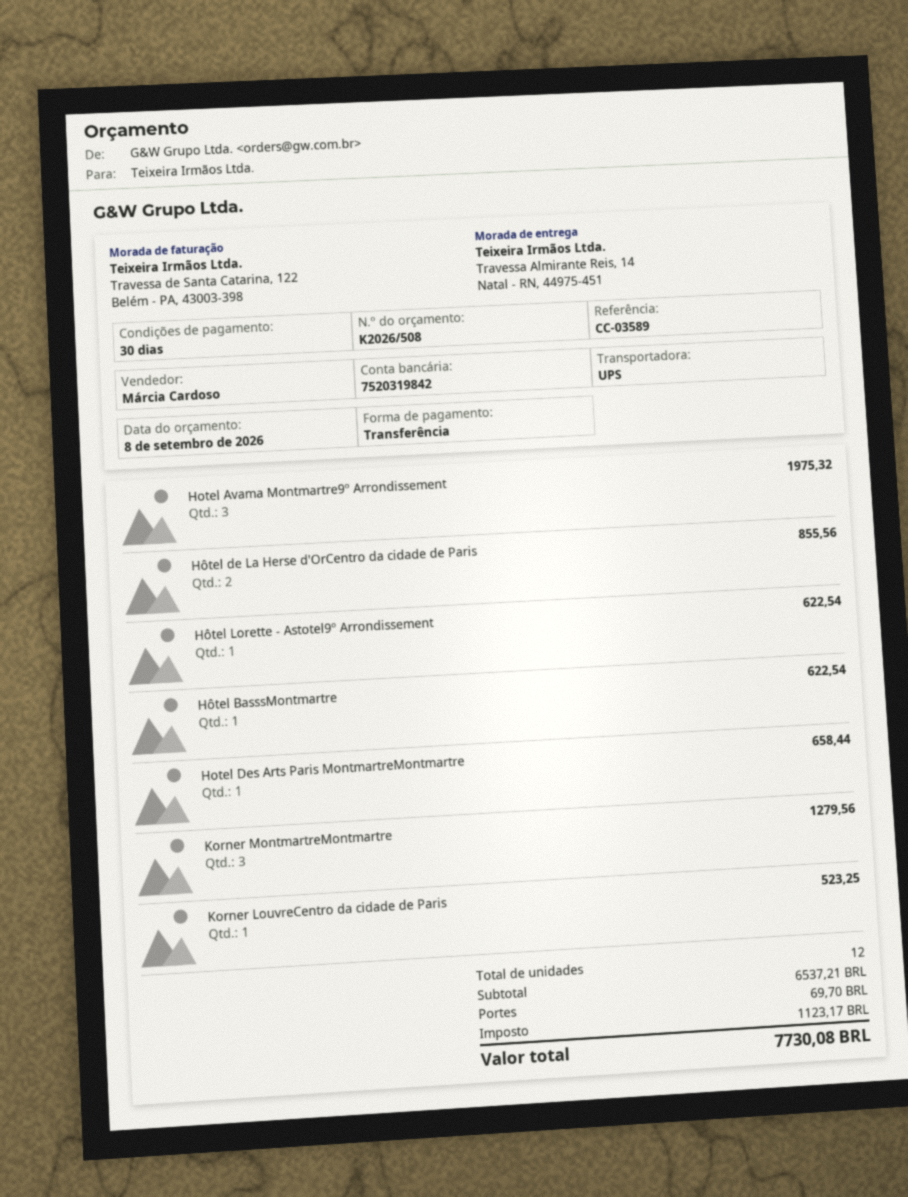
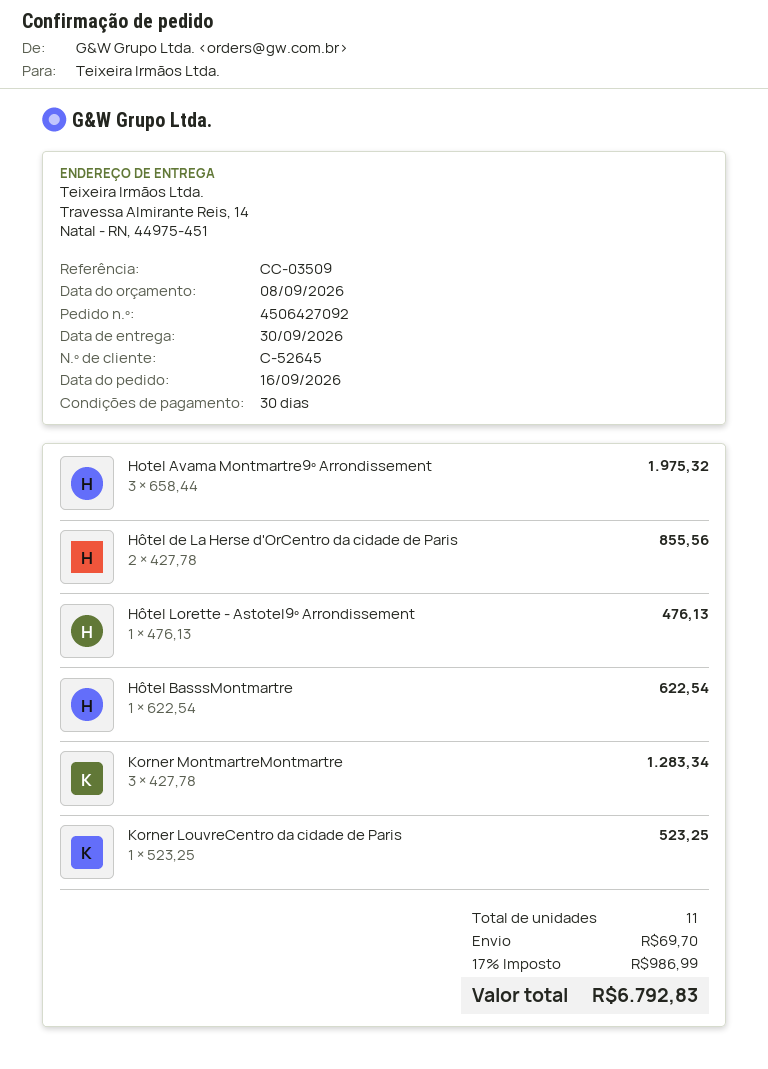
reference: CC-03589 -> CC-03509
Hôtel Lorette - Astotel9º Arrondissement: 1 for 622.54 -> 1 for 476.13
Hotel Des Arts Paris MontmartreMontmartre: 1 for 658.44 -> none
Korner MontmartreMontmartre: 3 for 1279.56 -> 3 for 1283.34
total quantity: 12 -> 11
tax: 1123.17 -> 986.99
total: 7730.08 -> 6792.83

